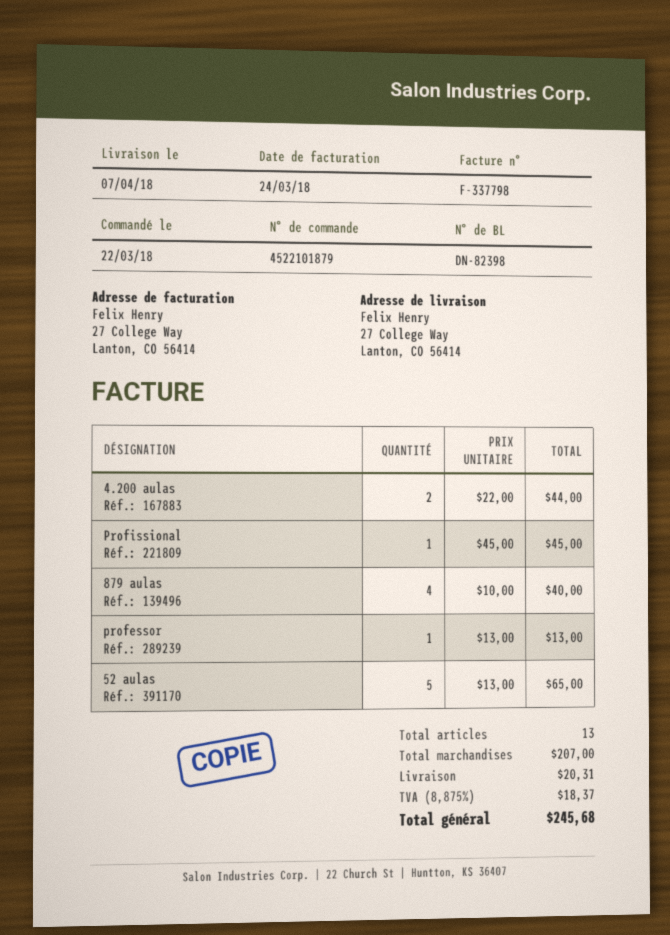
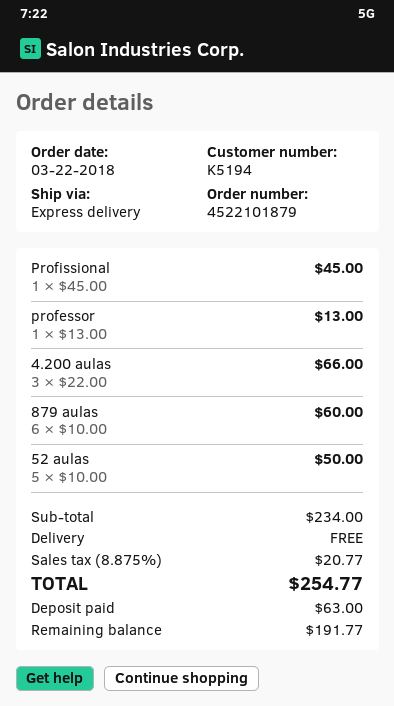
4.200 aulas: 2 x 22.00 = 44.00 -> 3 x 22.00 = 66.00
879 aulas: 4 x 10.00 = 40.00 -> 6 x 10.00 = 60.00
52 aulas: 5 x 13.00 = 65.00 -> 5 x 10.00 = 50.00
subtotal: 207.00 -> 234.00
shipping: 20.31 -> 0.00
tax: 8.875% = 18.37 -> 8.875% = 20.77
total: 245.68 -> 254.77

